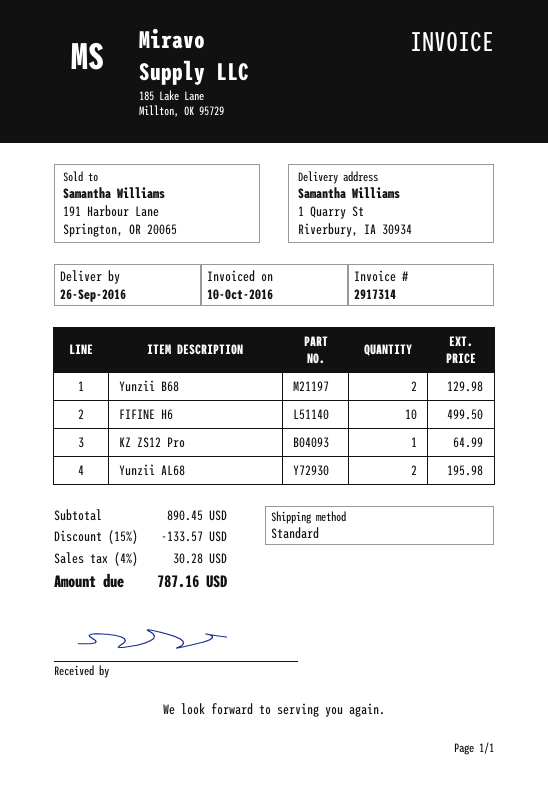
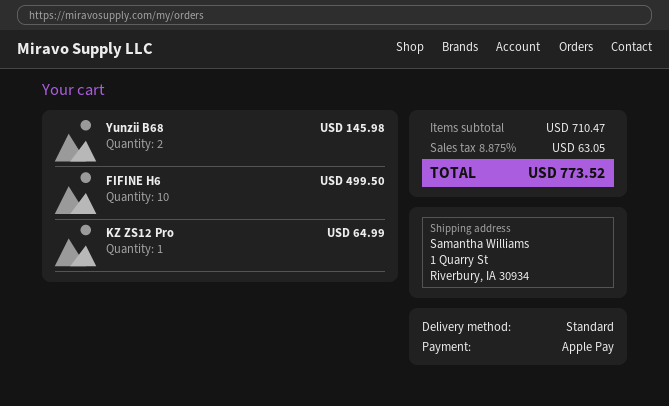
Yunzii B68: 2 for 129.98 -> 2 for 145.98
Yunzii AL68: 2 for 195.98 -> none
subtotal: 890.45 -> 710.47
discount: 15% = 133.57 -> none
tax: 4% = 30.28 -> 8.875% = 63.05
total: 787.16 -> 773.52

